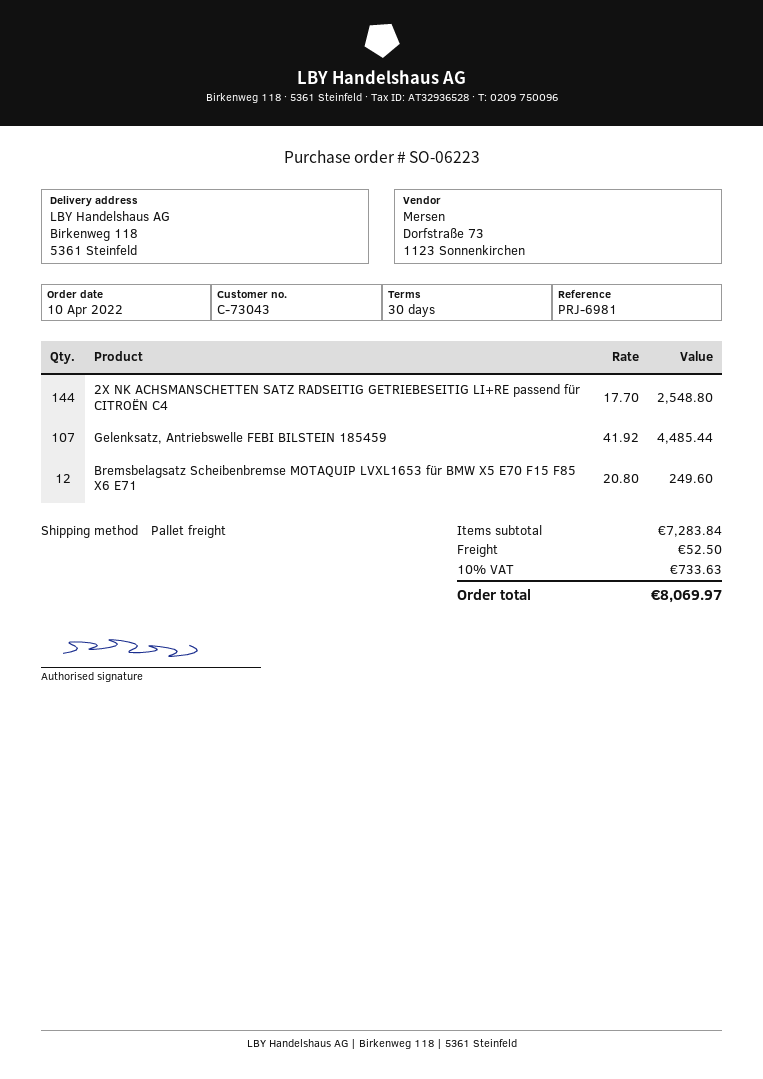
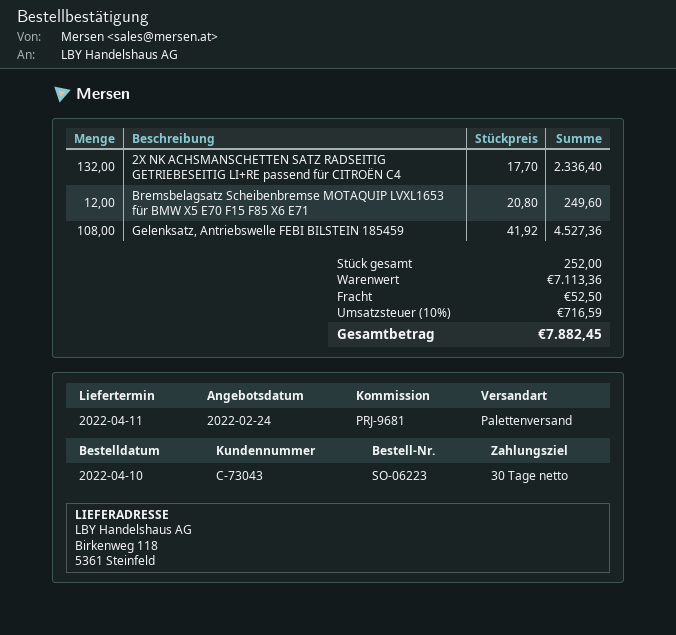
reference: PRJ-6981 -> PRJ-9681
2X NK ACHSMANSCHETTEN SATZ RADSEITIG GETRIEBESEITIG LI+RE passend für CITROËN C4: 144 x 17.70 = 2548.80 -> 132 x 17.70 = 2336.40
Gelenksatz, Antriebswelle FEBI BILSTEIN 185459: 107 x 41.92 = 4485.44 -> 108 x 41.92 = 4527.36
subtotal: 7283.84 -> 7113.36
tax: 10% = 733.63 -> 10% = 716.59
total: 8069.97 -> 7882.45

